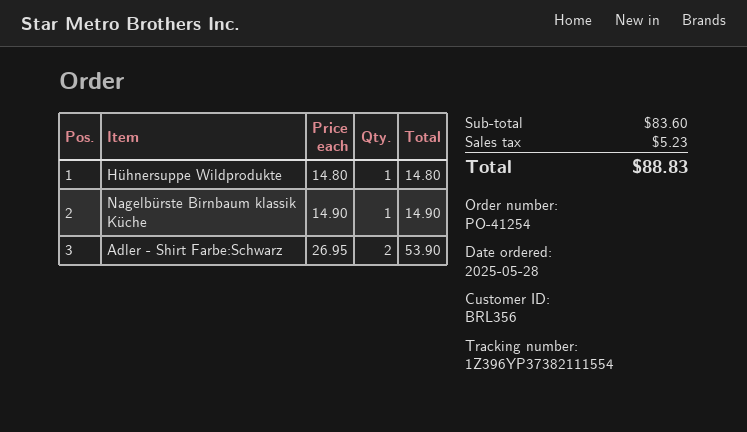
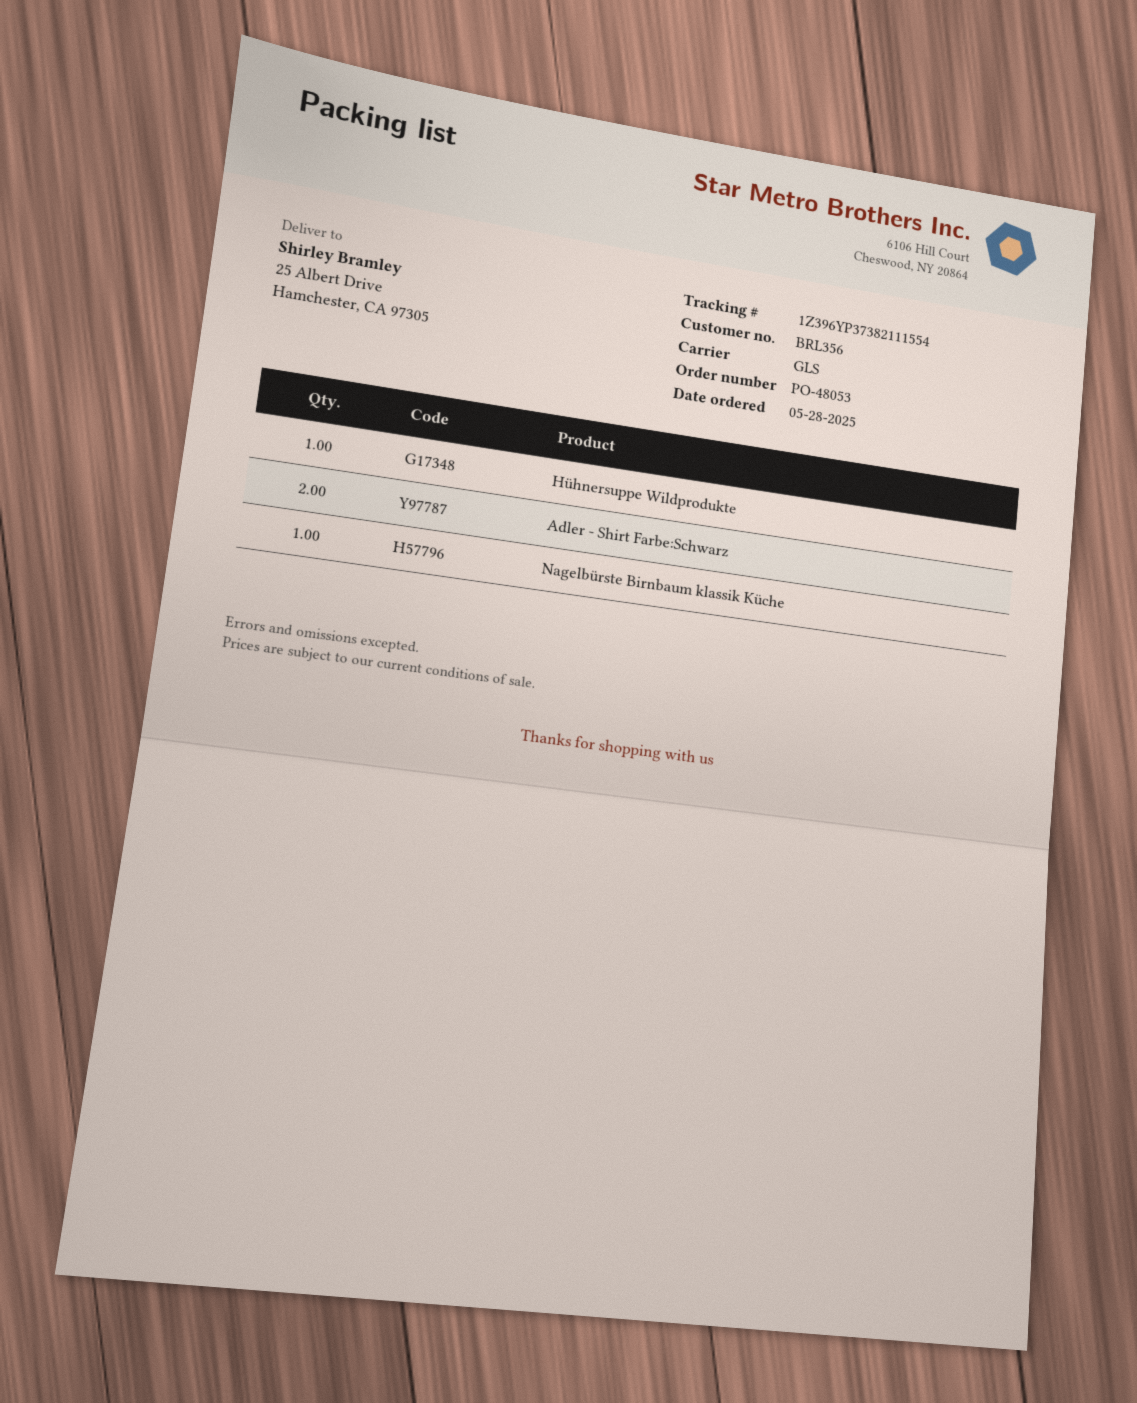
order number: PO-41254 -> PO-48053

